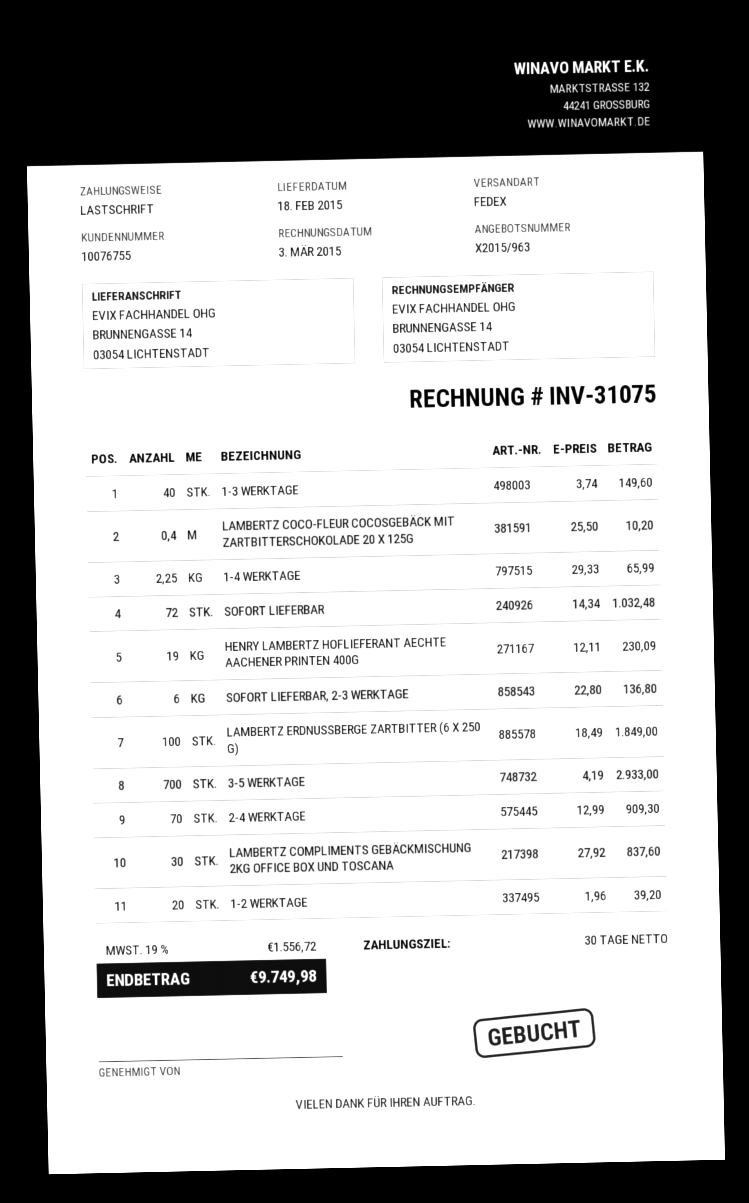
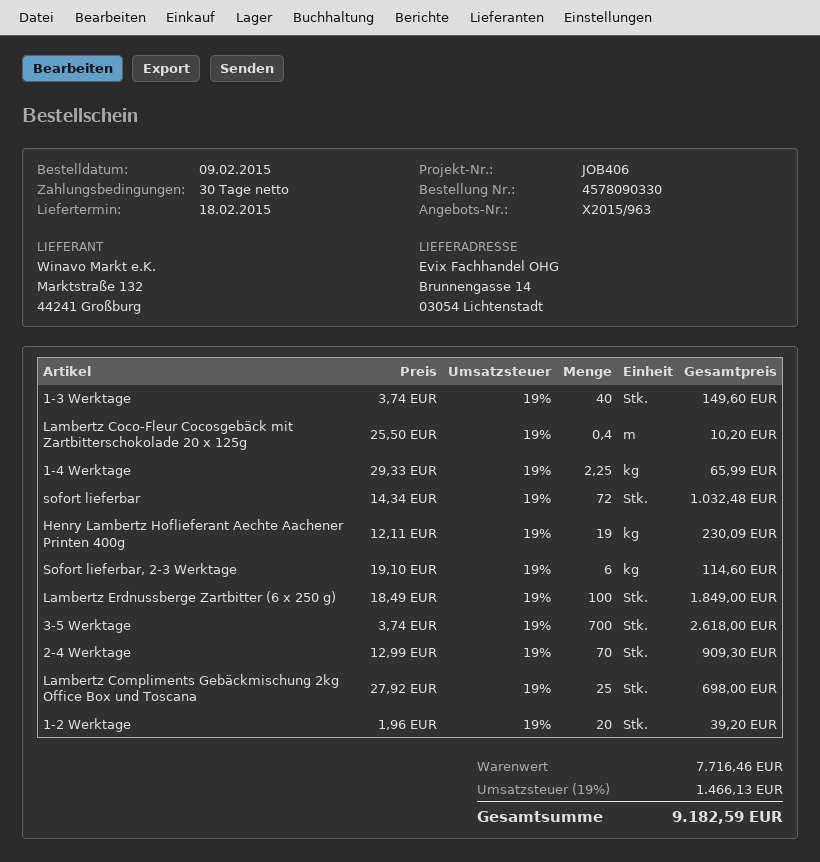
SOFORT LIEFERBAR, 2-3 WERKTAGE: 6 x 22.80 = 136.80 -> 6 x 19.10 = 114.60
3-5 WERKTAGE: 700 x 4.19 = 2933.00 -> 700 x 3.74 = 2618.00
LAMBERTZ COMPLIMENTS GEBÄCKMISCHUNG 2KG OFFICE BOX UND TOSCANA: 30 x 27.92 = 837.60 -> 25 x 27.92 = 698.00
tax: 19% = 1556.72 -> 19% = 1466.13
total: 9749.98 -> 9182.59

